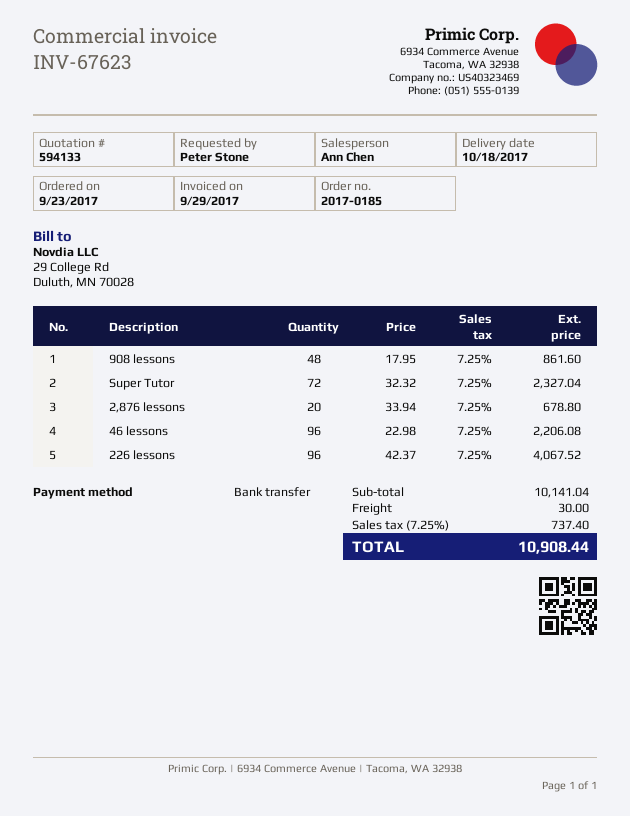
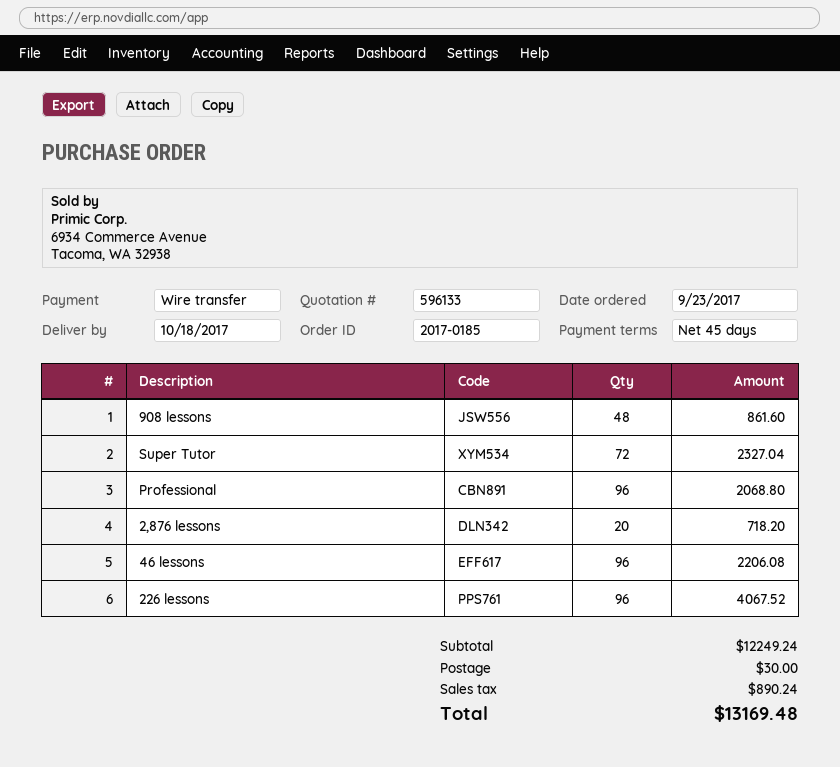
quote number: 594133 -> 596133
2,876 lessons: 20 for 678.80 -> 20 for 718.20
Professional: none -> 96 for 2068.80
subtotal: 10141.04 -> 12249.24
tax: 737.40 -> 890.24
total: 10908.44 -> 13169.48

